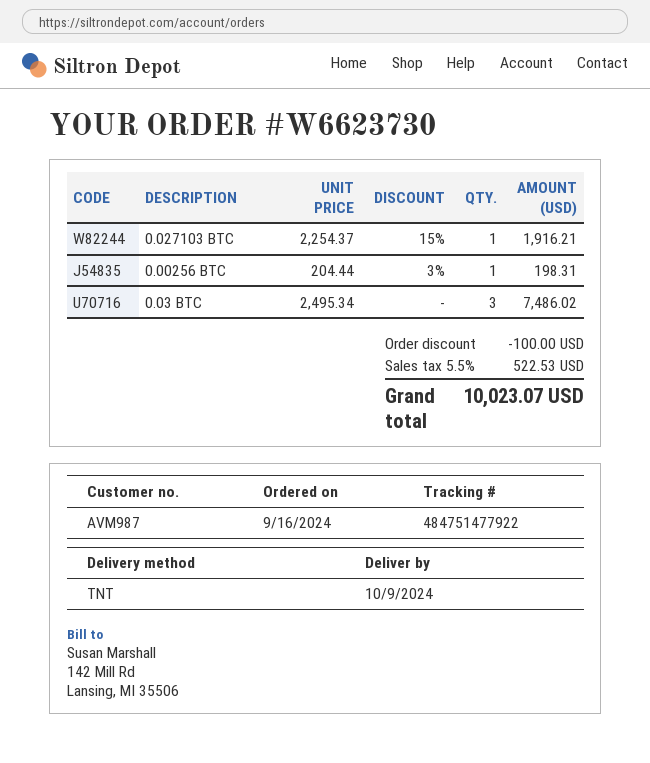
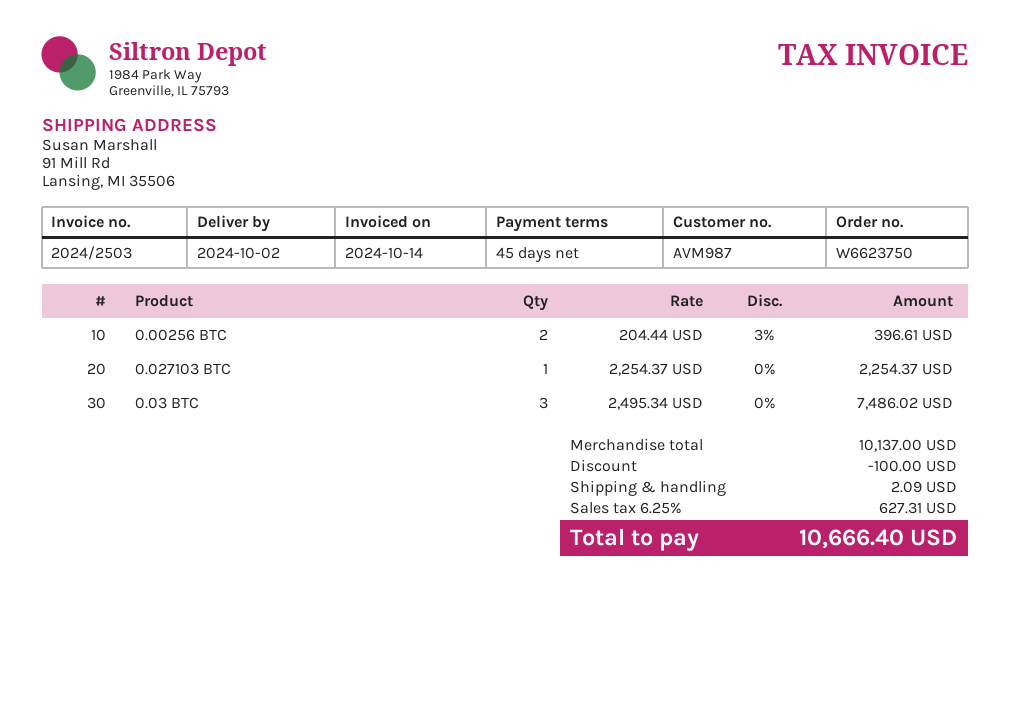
order number: W6623730 -> W6623750
delivery date: 2024-10-09 -> 2024-10-02
0.027103 BTC: 1 x 2254.37 - 15% = 1916.21 -> 1 x 2254.37 = 2254.37
0.00256 BTC: 1 x 204.44 - 3% = 198.31 -> 2 x 204.44 - 3% = 396.61
shipping: none -> 2.09
tax: 5.5% = 522.53 -> 6.25% = 627.31
total: 10023.07 -> 10666.40

